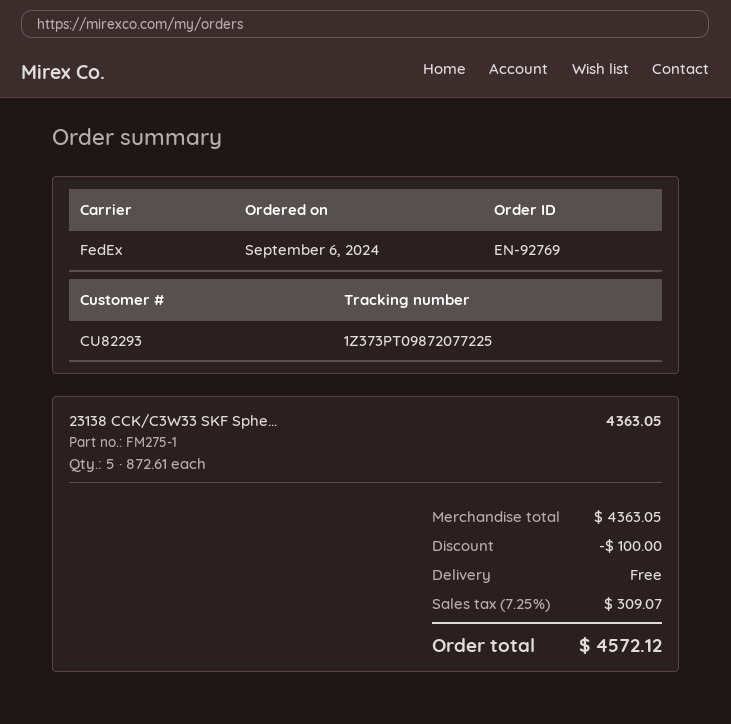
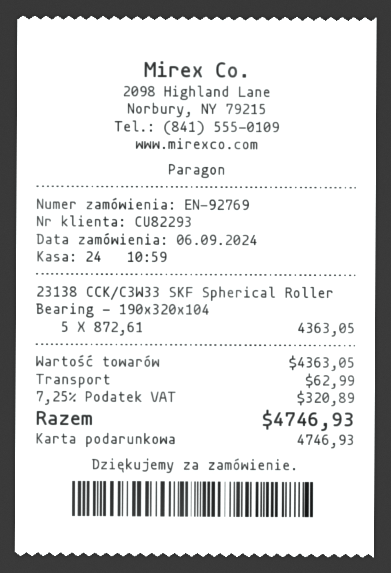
discount: 100.00 -> none
shipping: 0.00 -> 62.99
tax: 7.25% = 309.07 -> 7.25% = 320.89
total: 4572.12 -> 4746.93

